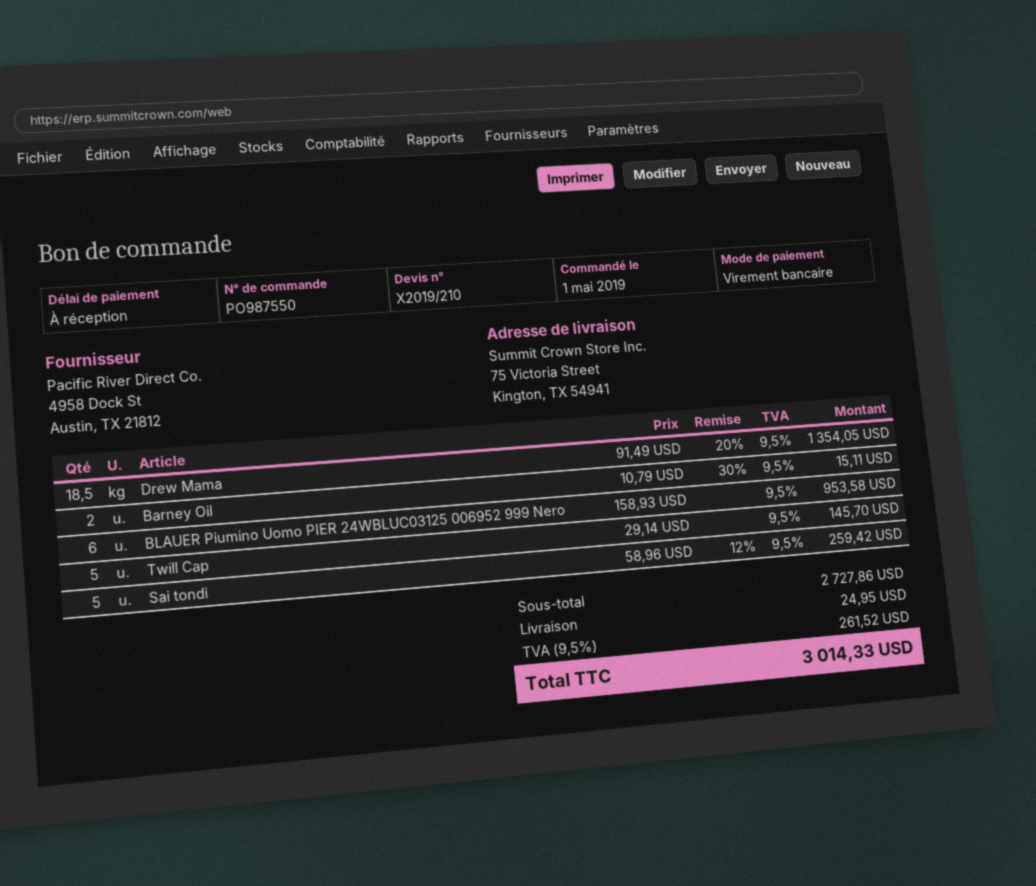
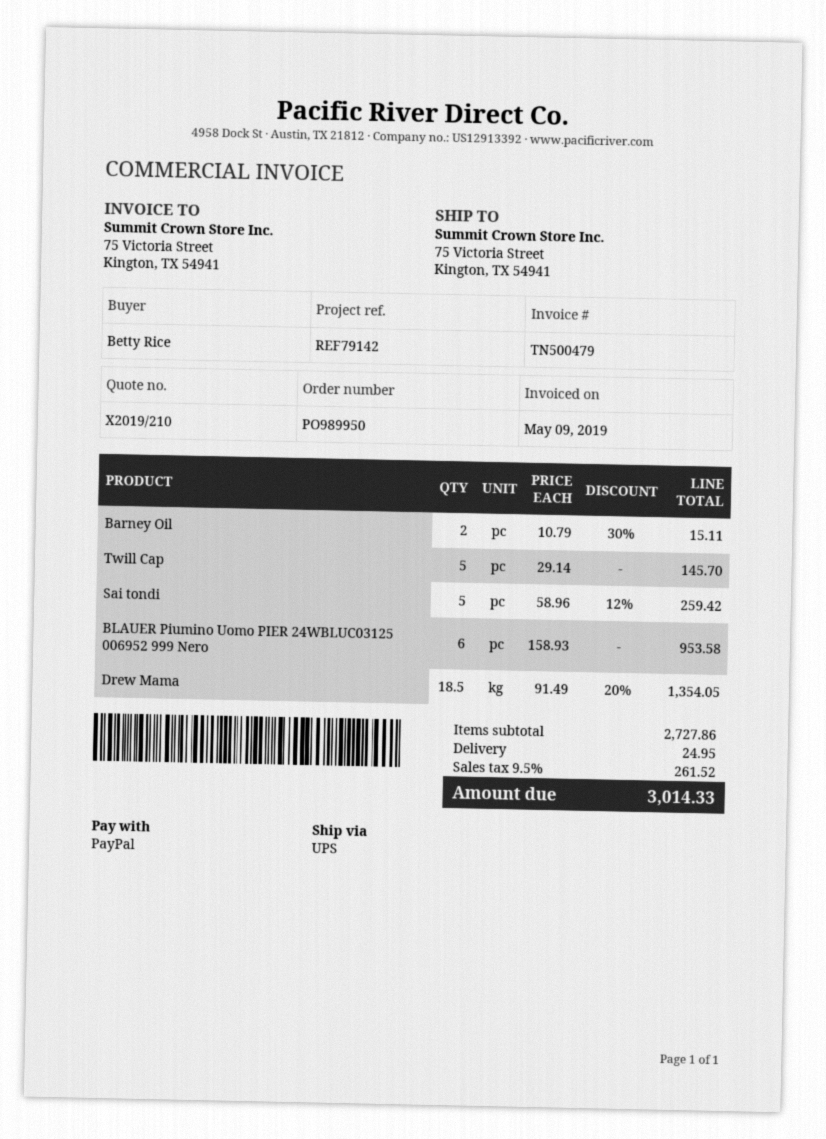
order number: PO987550 -> PO989950
payment method: bank transfer -> PayPal

